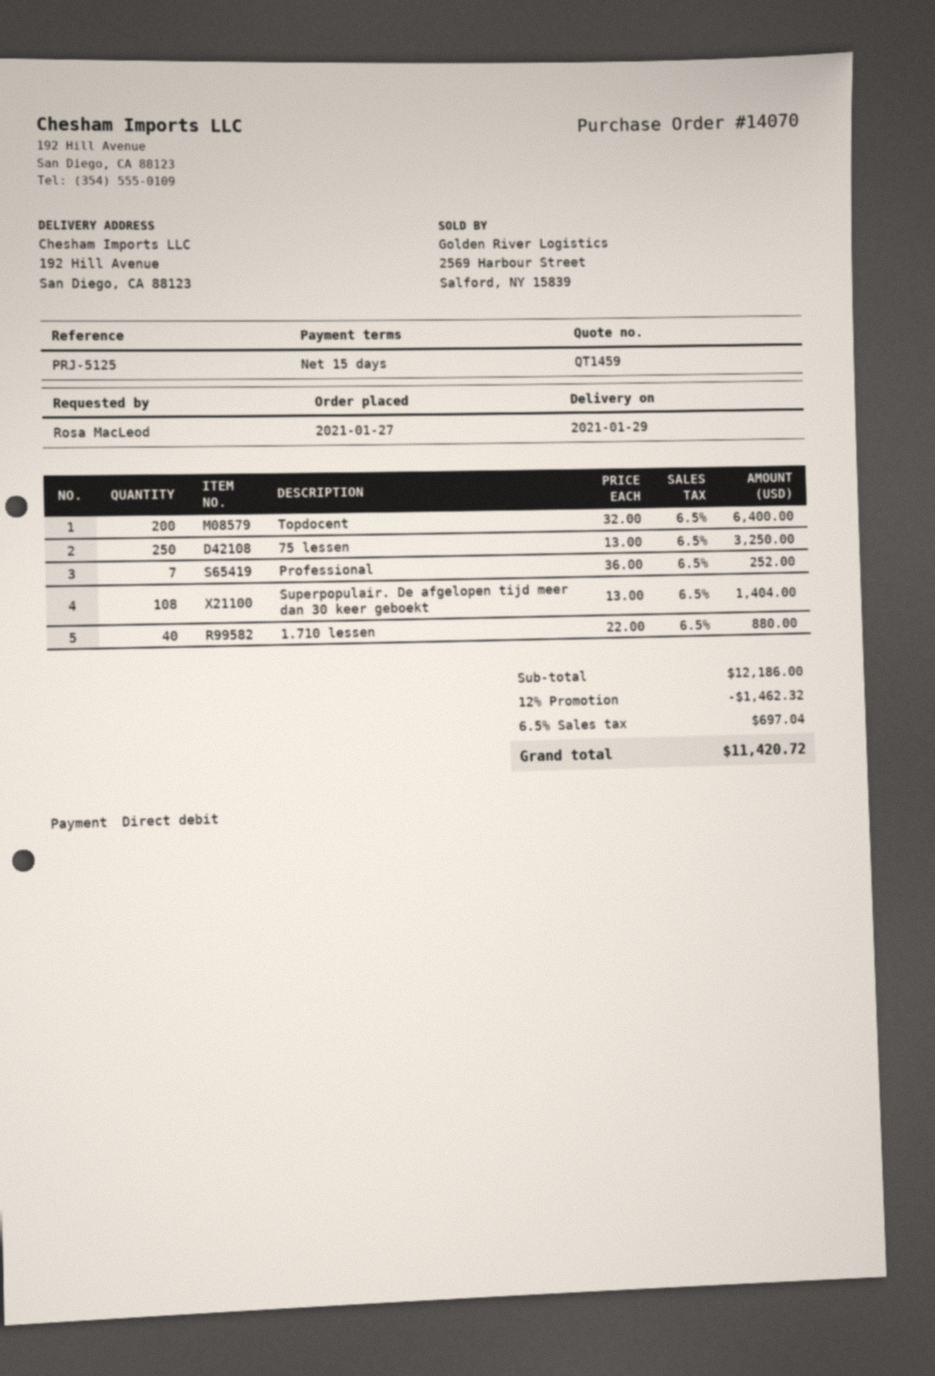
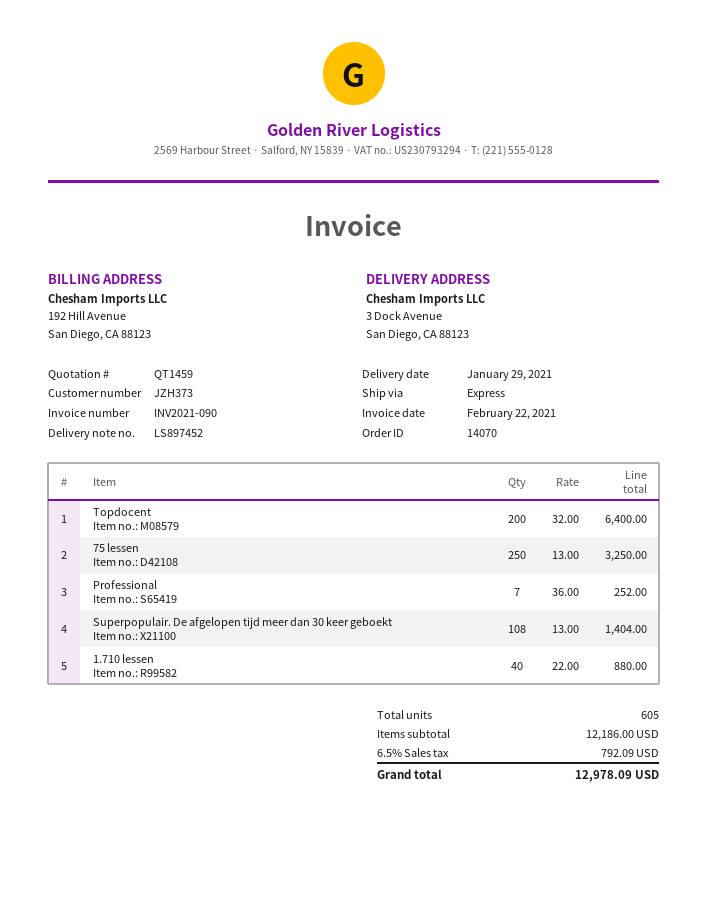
ship to: 192 Hill Avenue, San Diego, CA 88123 -> 3 Dock Avenue, San Diego, CA 88123
discount: 12% = 1462.32 -> none
tax: 6.5% = 697.04 -> 6.5% = 792.09
total: 11420.72 -> 12978.09

